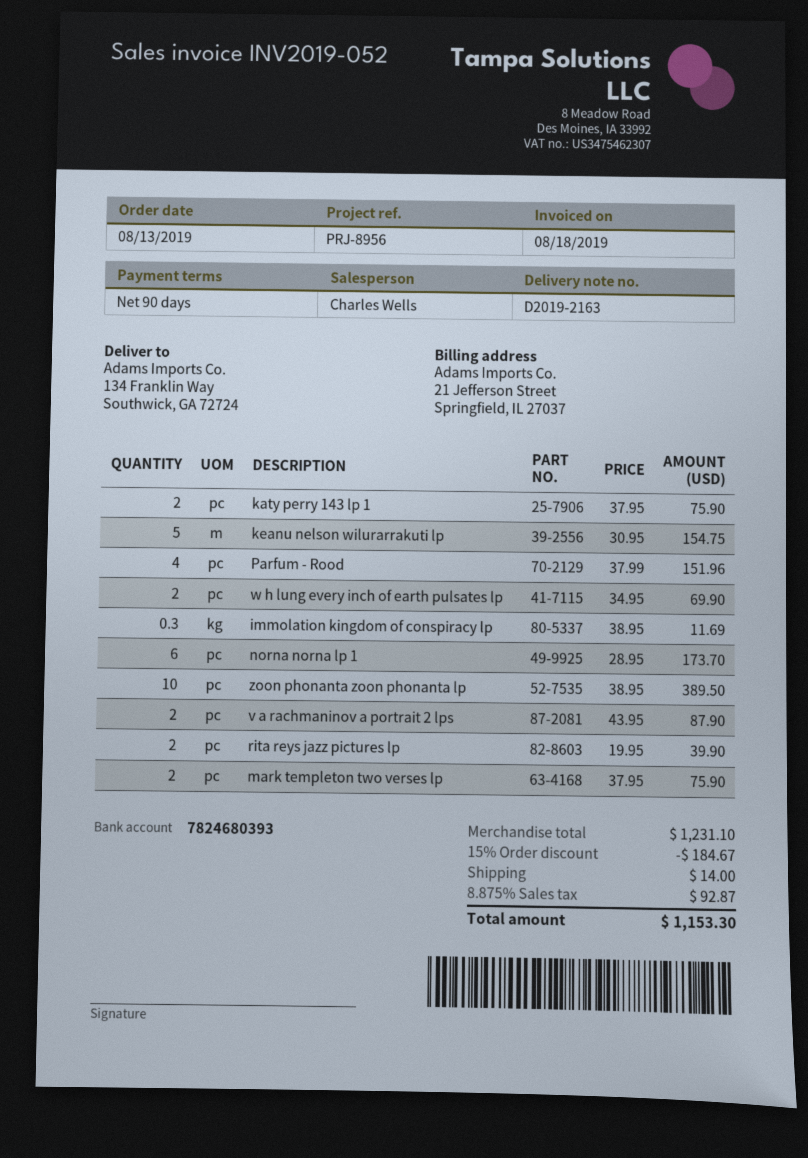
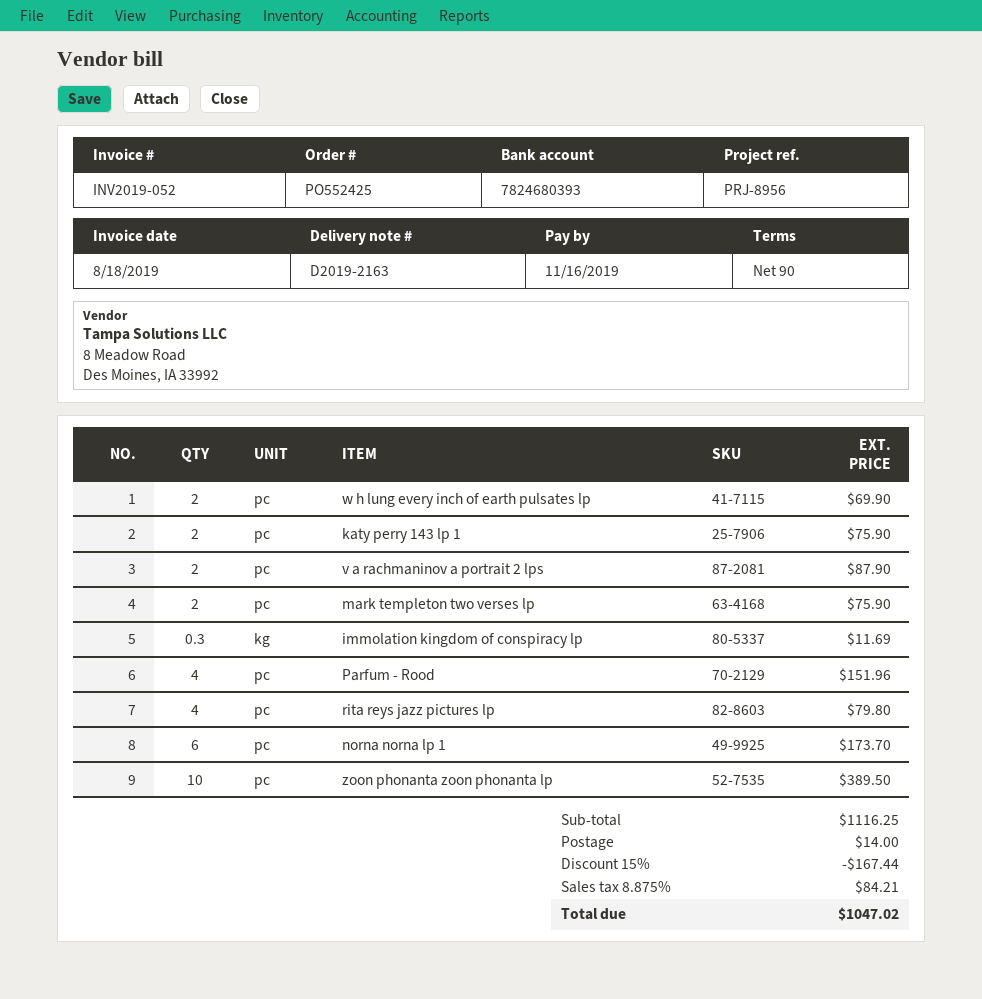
keanu nelson wilurarrakuti lp: 5 for 154.75 -> none
rita reys jazz pictures lp: 2 for 39.90 -> 4 for 79.80
subtotal: 1231.10 -> 1116.25
discount: 15% = 184.67 -> 15% = 167.44
tax: 8.875% = 92.87 -> 8.875% = 84.21
total: 1153.30 -> 1047.02

